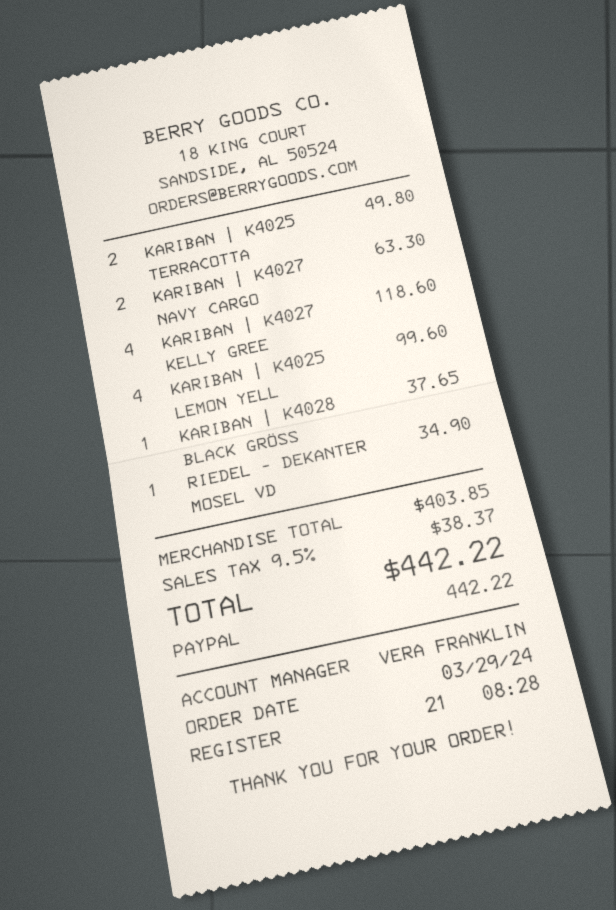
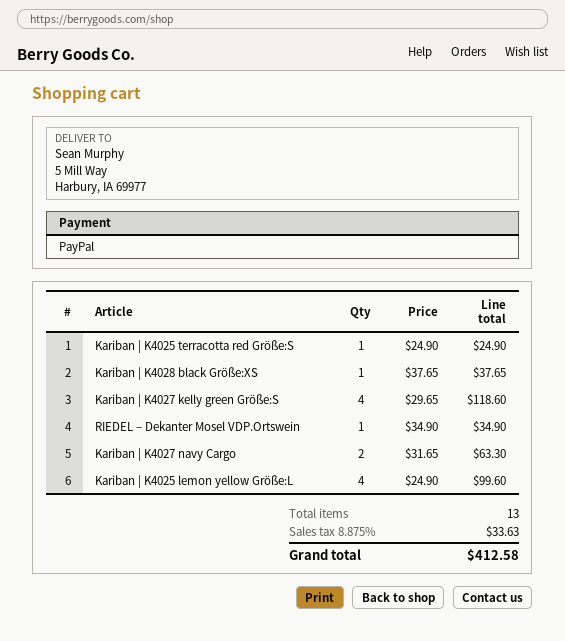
KARIBAN | K4025 TERRACOTTA: 2 for 49.80 -> 1 for 24.90
tax: 9.5% = 38.37 -> 8.875% = 33.63
total: 442.22 -> 412.58

